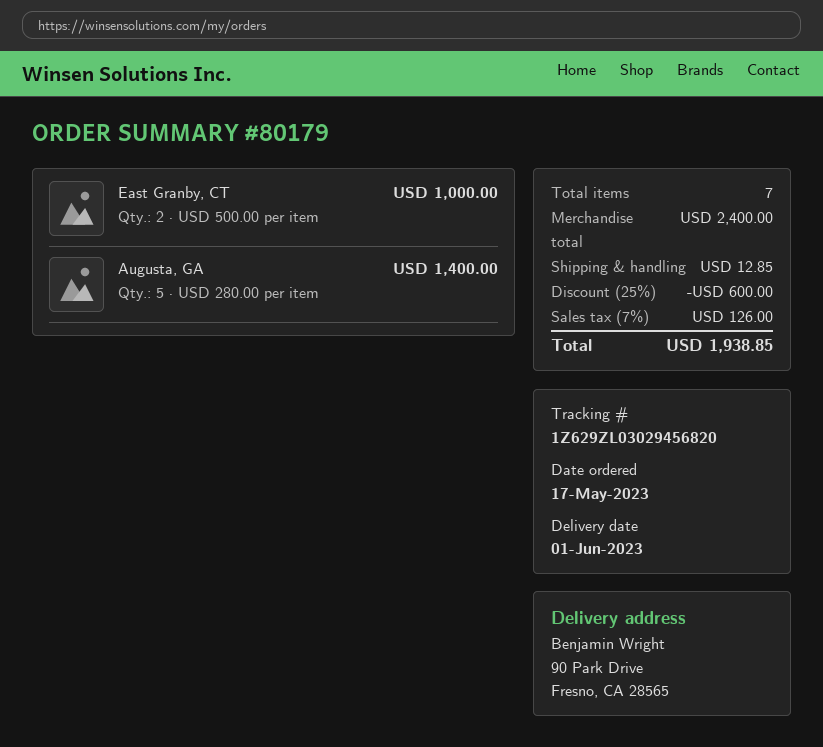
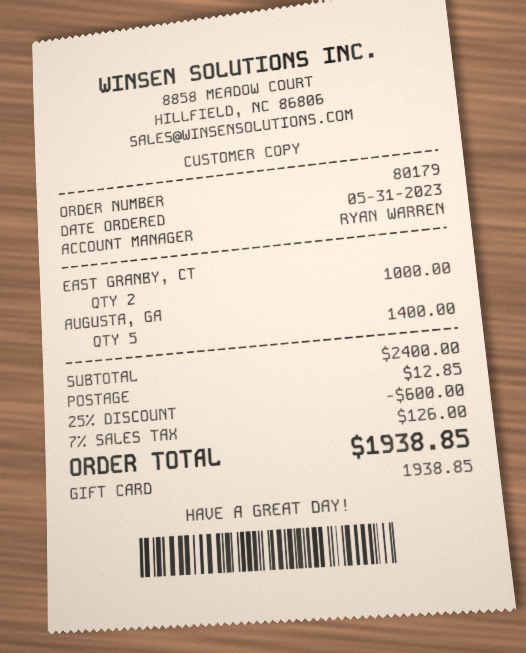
order date: 2023-05-17 -> 2023-05-31

